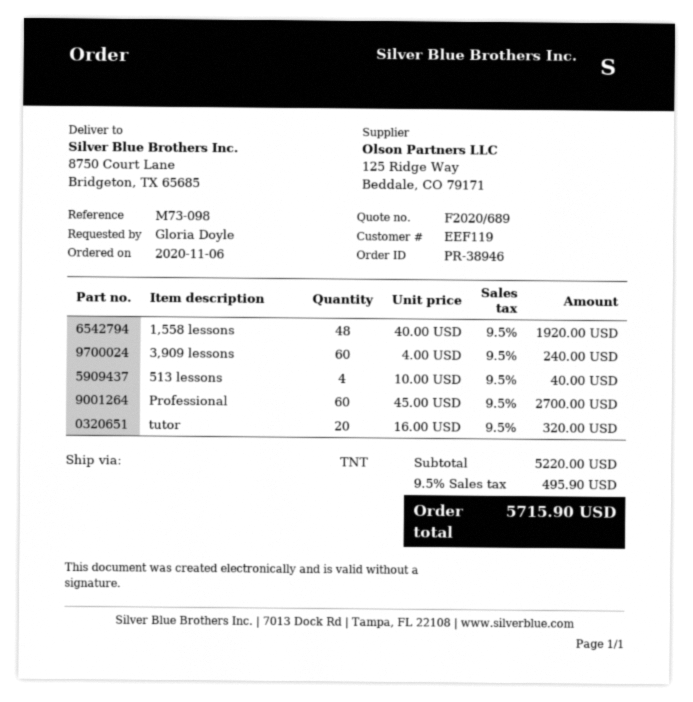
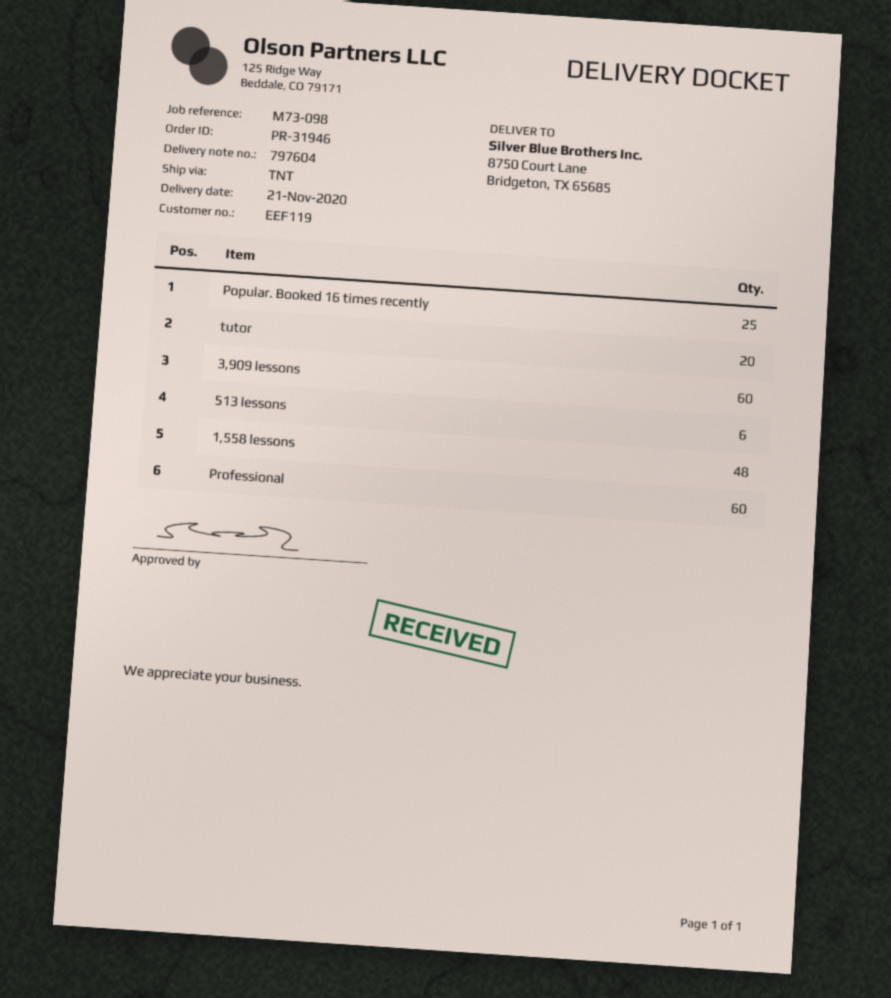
order number: PR-38946 -> PR-31946
513 lessons: 4 -> 6
Popular. Booked 16 times recently: none -> 25

